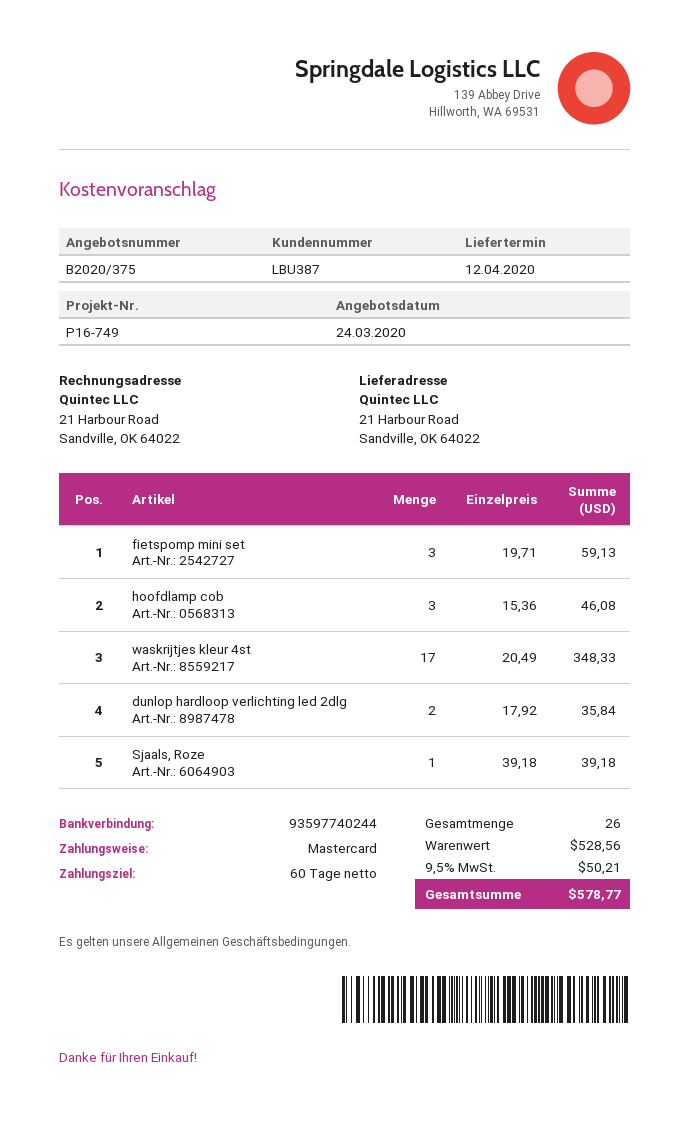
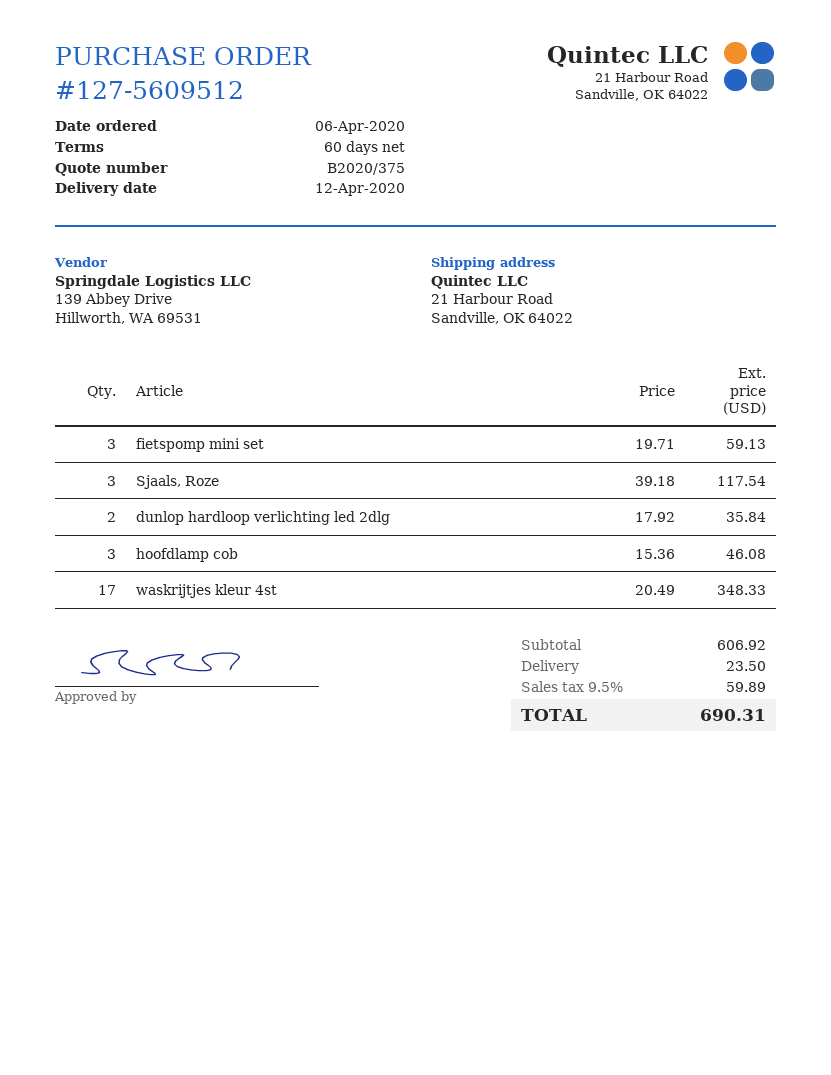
Sjaals, Roze: 1 x 39.18 = 39.18 -> 3 x 39.18 = 117.54
subtotal: 528.56 -> 606.92
shipping: none -> 23.50
tax: 9.5% = 50.21 -> 9.5% = 59.89
total: 578.77 -> 690.31

